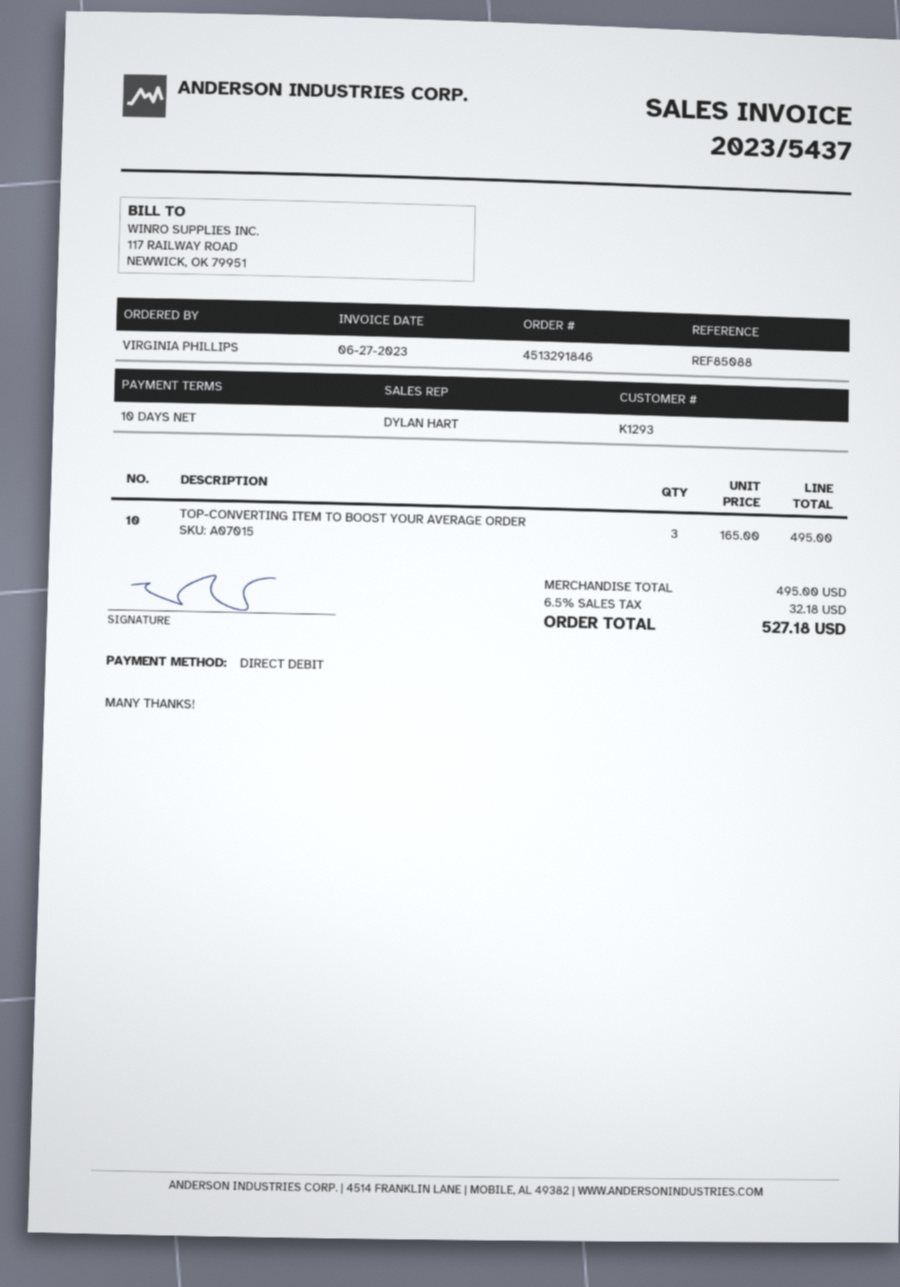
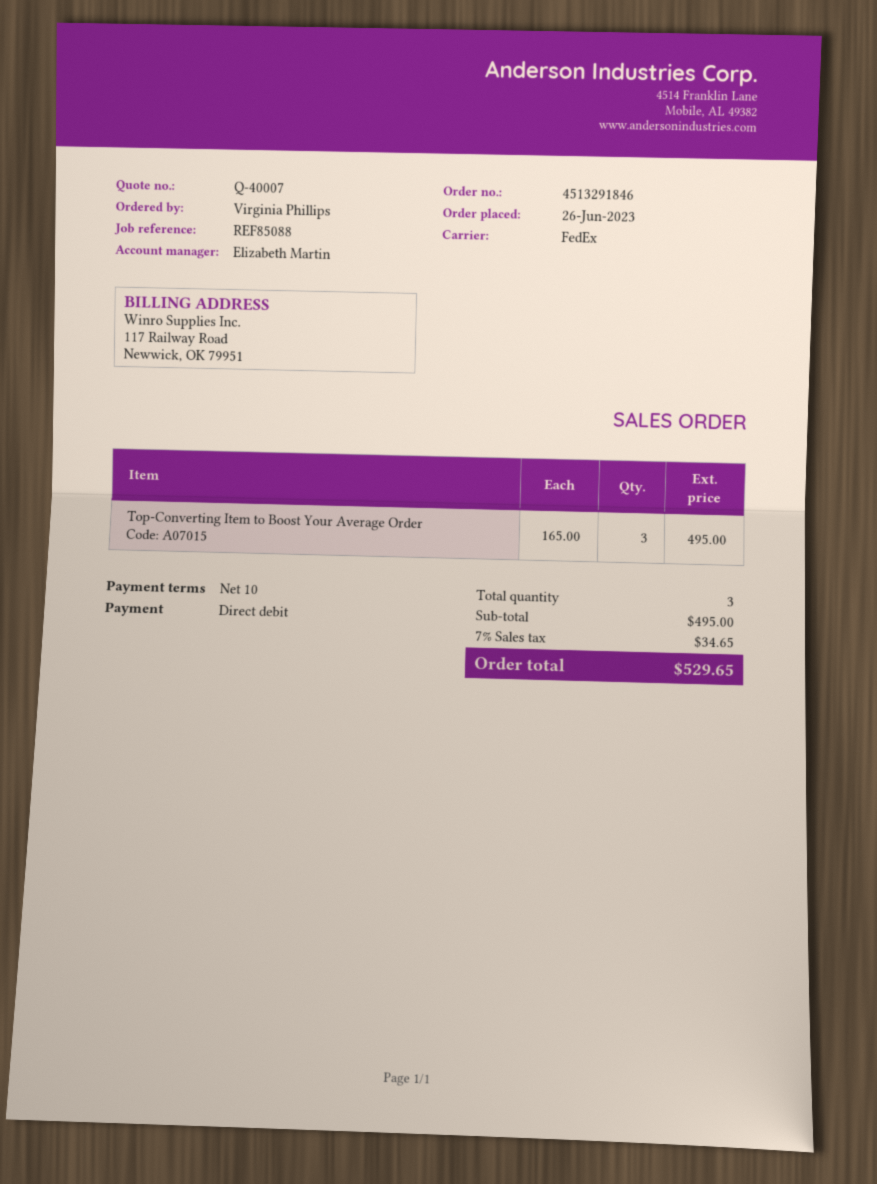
sales rep: DYLAN HART -> Elizabeth Martin
tax: 6.5% = 32.18 -> 7% = 34.65
total: 527.18 -> 529.65

